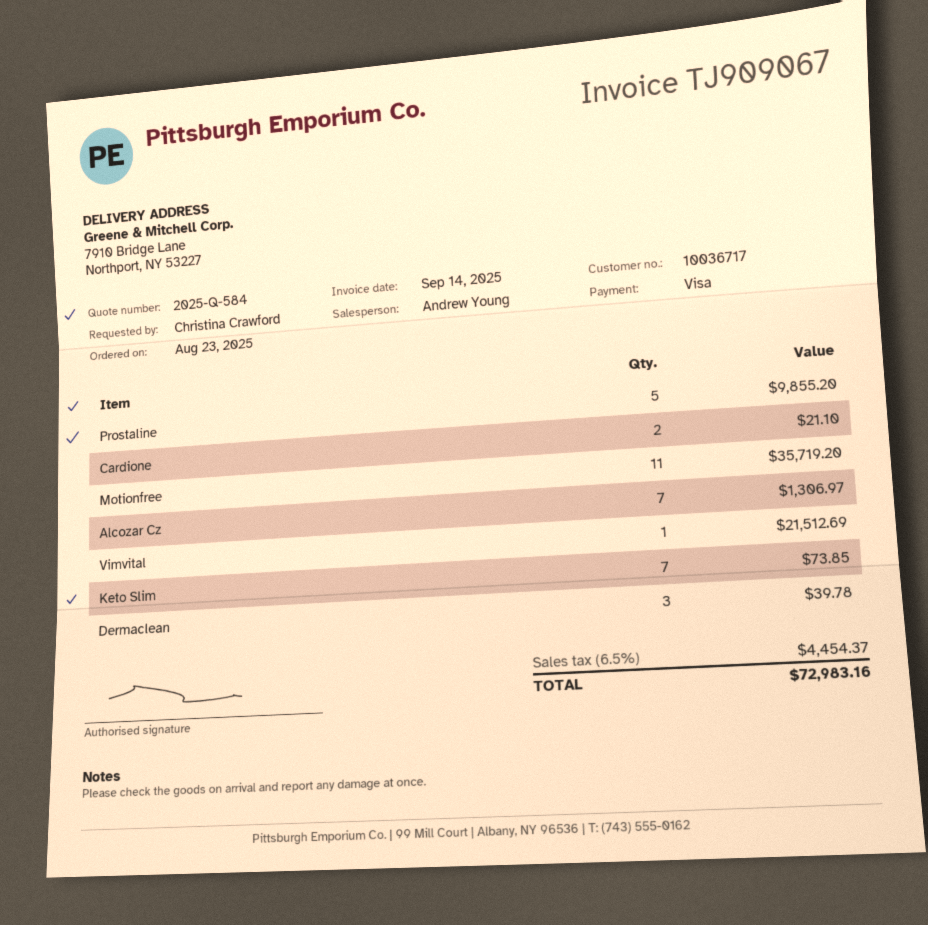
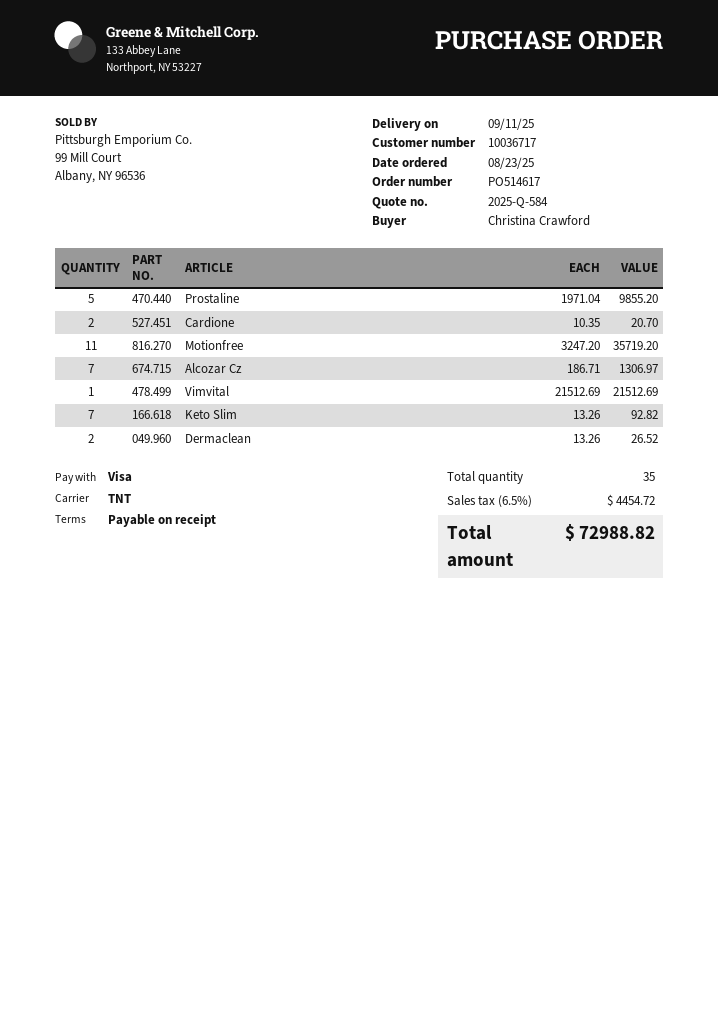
Cardione: 2 for 21.10 -> 2 for 20.70
Keto Slim: 7 for 73.85 -> 7 for 92.82
Dermaclean: 3 for 39.78 -> 2 for 26.52
tax: 6.5% = 4454.37 -> 6.5% = 4454.72
total: 72983.16 -> 72988.82

